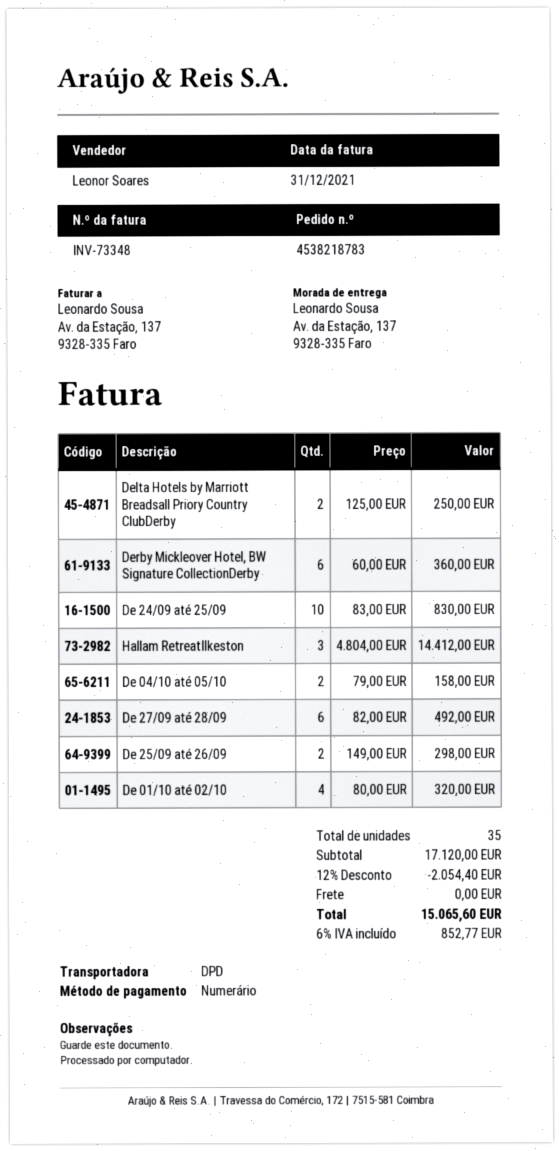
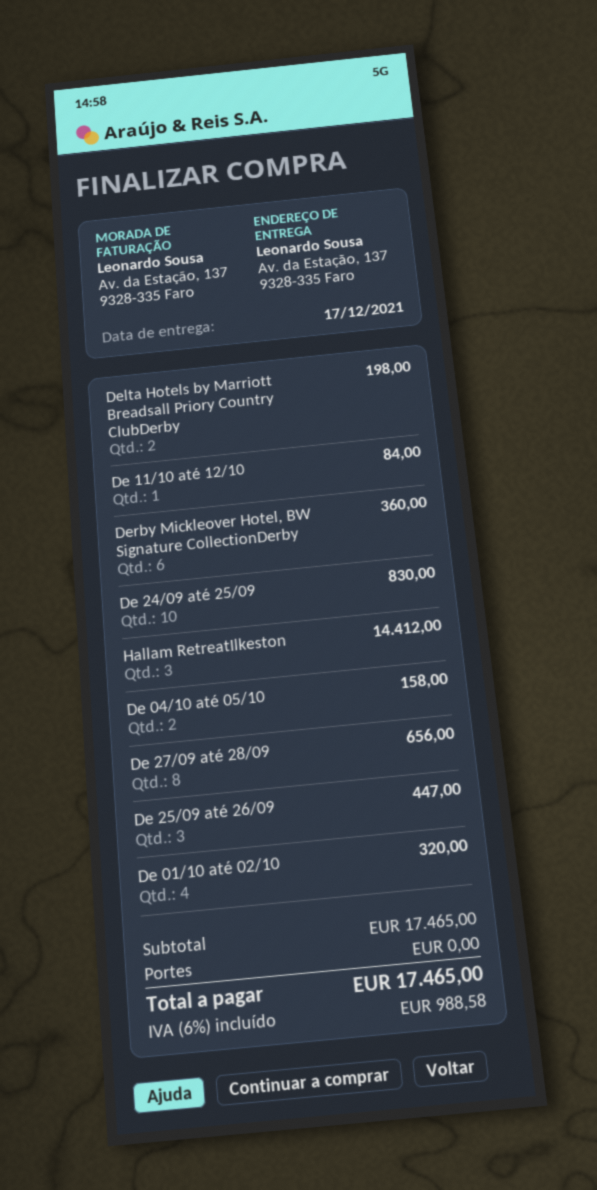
Delta Hotels by Marriott Breadsall Priory Country ClubDerby: 2 for 250.00 -> 2 for 198.00
De 27/09 até 28/09: 6 for 492.00 -> 8 for 656.00
De 25/09 até 26/09: 2 for 298.00 -> 3 for 447.00
De 11/10 até 12/10: none -> 1 for 84.00
subtotal: 17120.00 -> 17465.00
discount: 12% = 2054.40 -> none
tax: 6% = 852.77 -> 6% = 988.58
total: 15065.60 -> 17465.00

